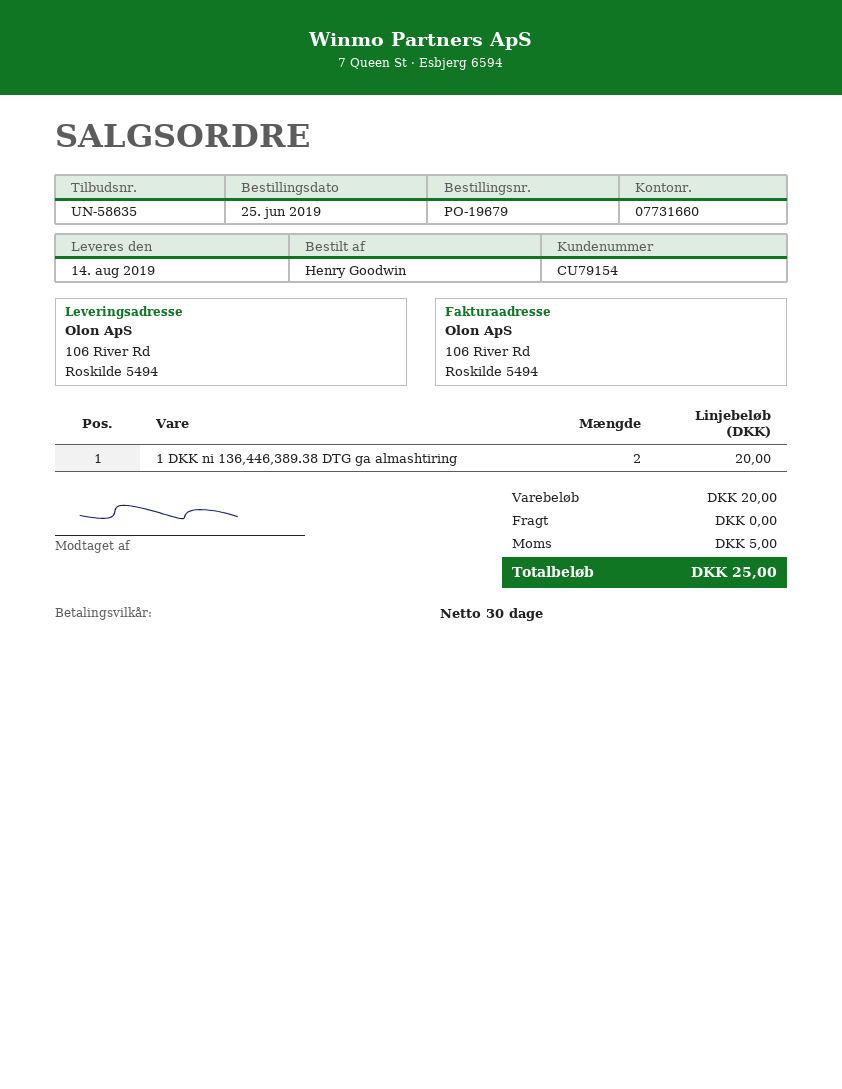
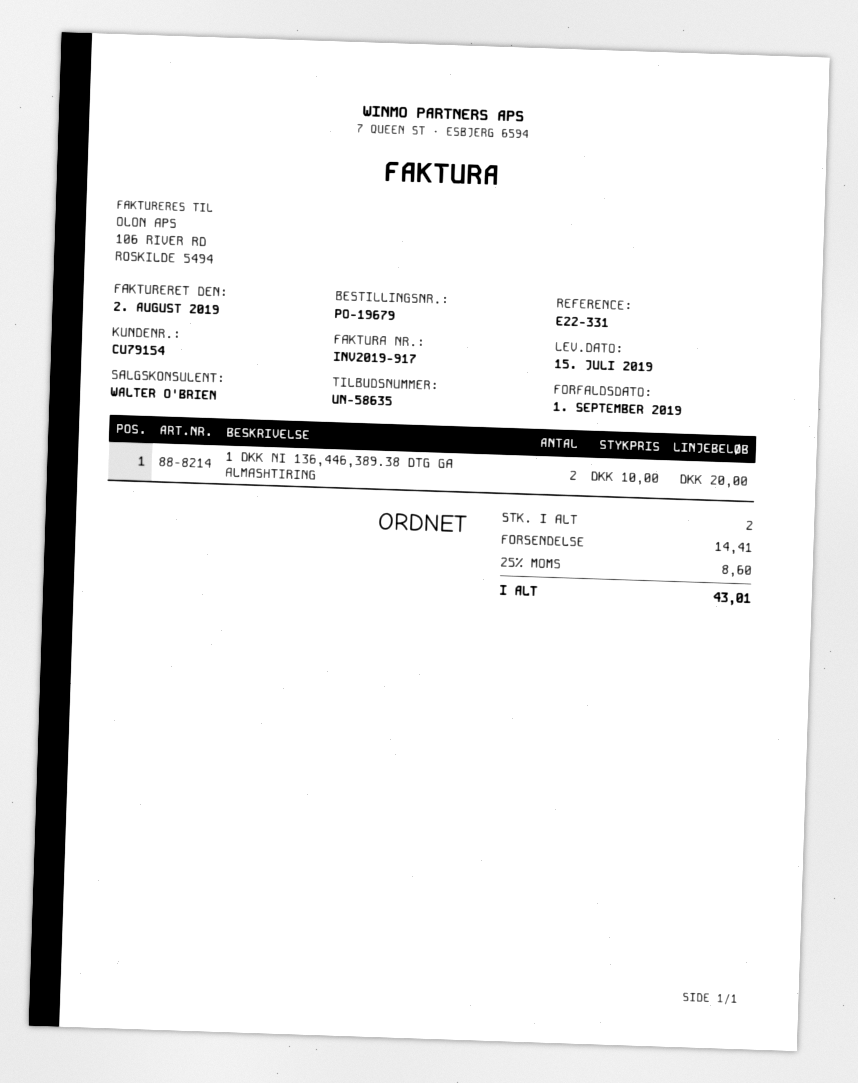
delivery date: 2019-08-14 -> 2019-07-15
shipping: 0.00 -> 14.41
tax: 5.00 -> 8.60
total: 25.00 -> 43.01

